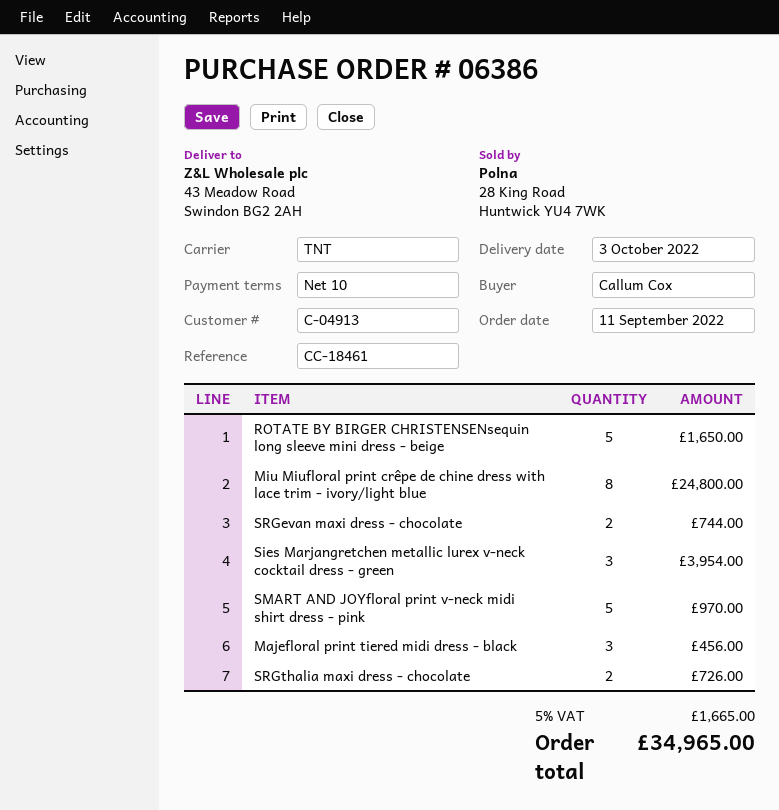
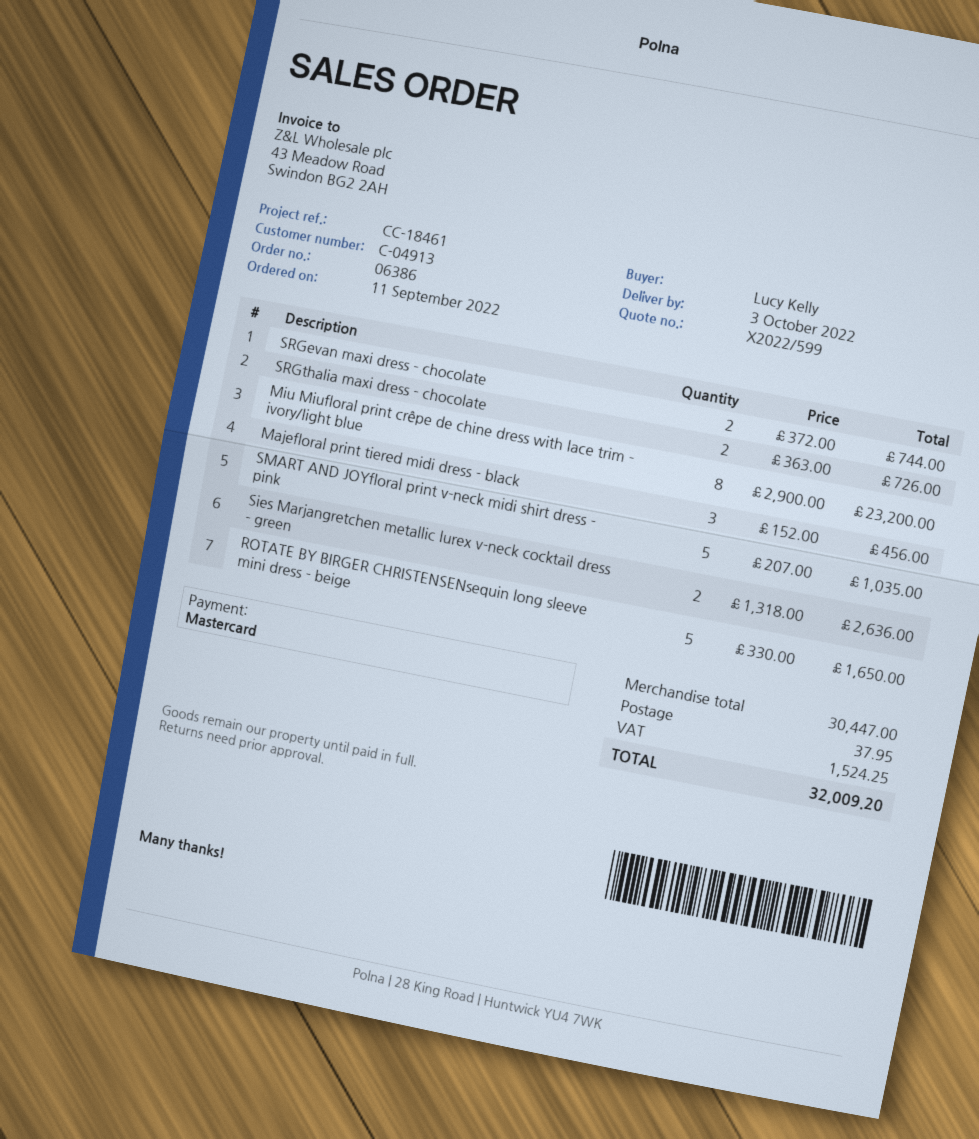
ordered by: Callum Cox -> Lucy Kelly
Miu Miufloral print crêpe de chine dress with lace trim - ivory/light blue: 8 for 24800.00 -> 8 for 23200.00
Sies Marjangretchen metallic lurex v-neck cocktail dress - green: 3 for 3954.00 -> 2 for 2636.00
SMART AND JOYfloral print v-neck midi shirt dress - pink: 5 for 970.00 -> 5 for 1035.00
shipping: none -> 37.95
tax: 1665.00 -> 1524.25
total: 34965.00 -> 32009.20

